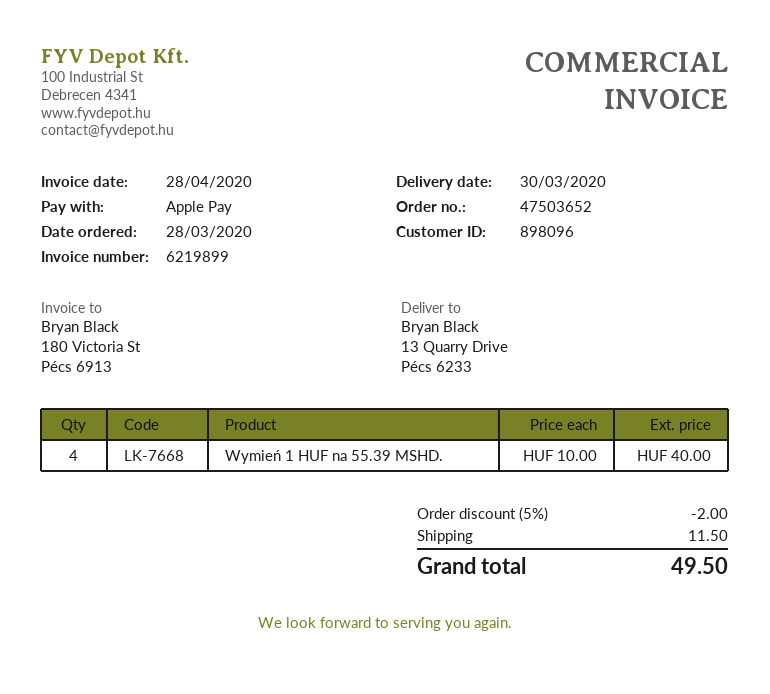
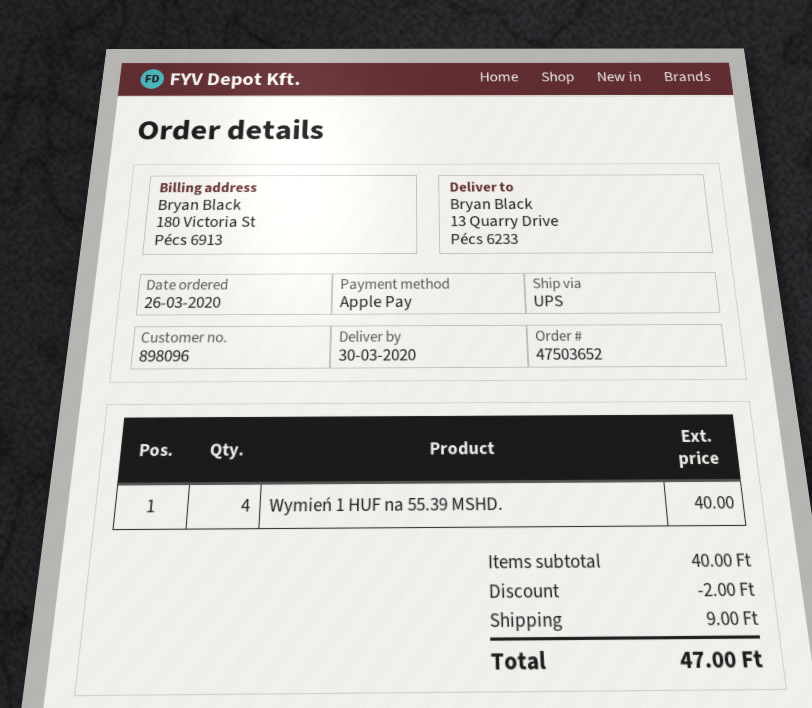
order date: 2020-03-28 -> 2020-03-26
shipping: 11.50 -> 9.00
total: 49.50 -> 47.00

